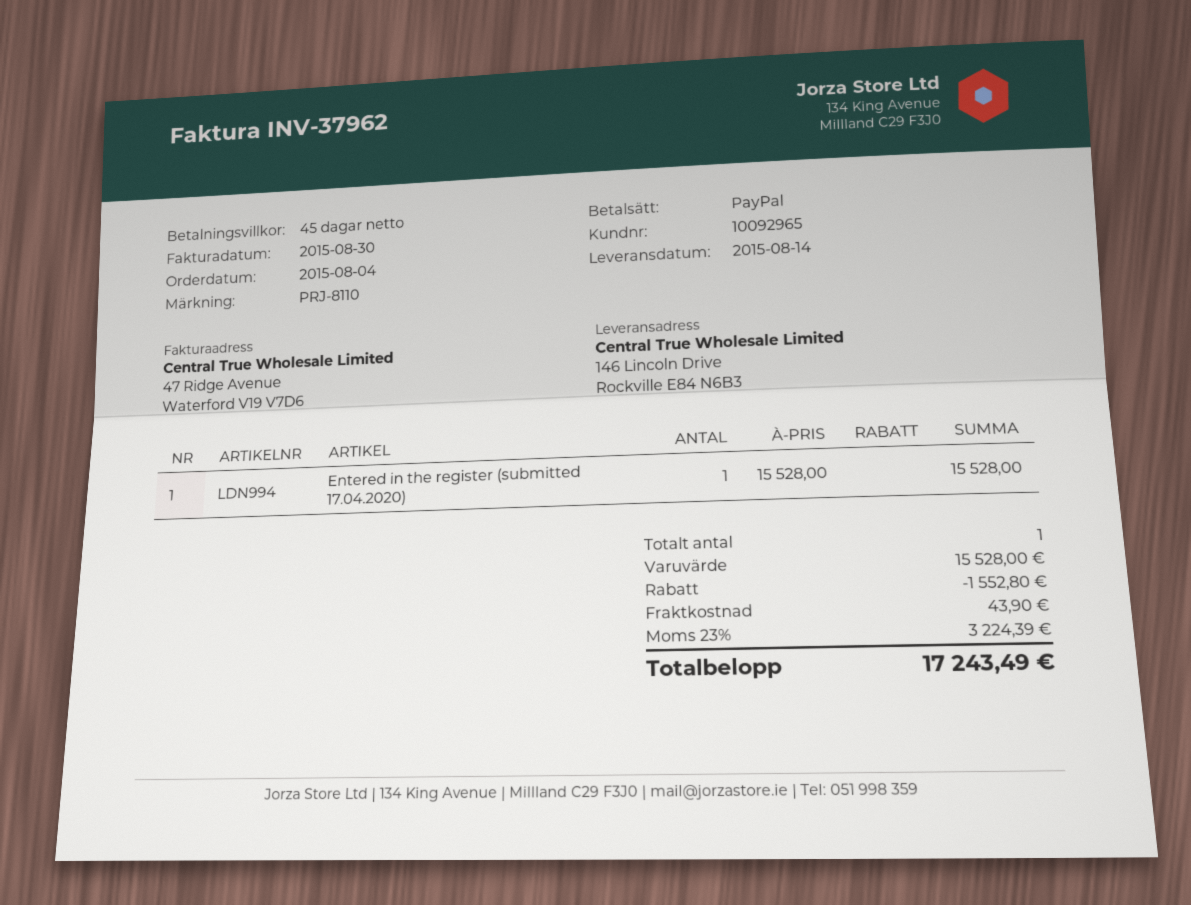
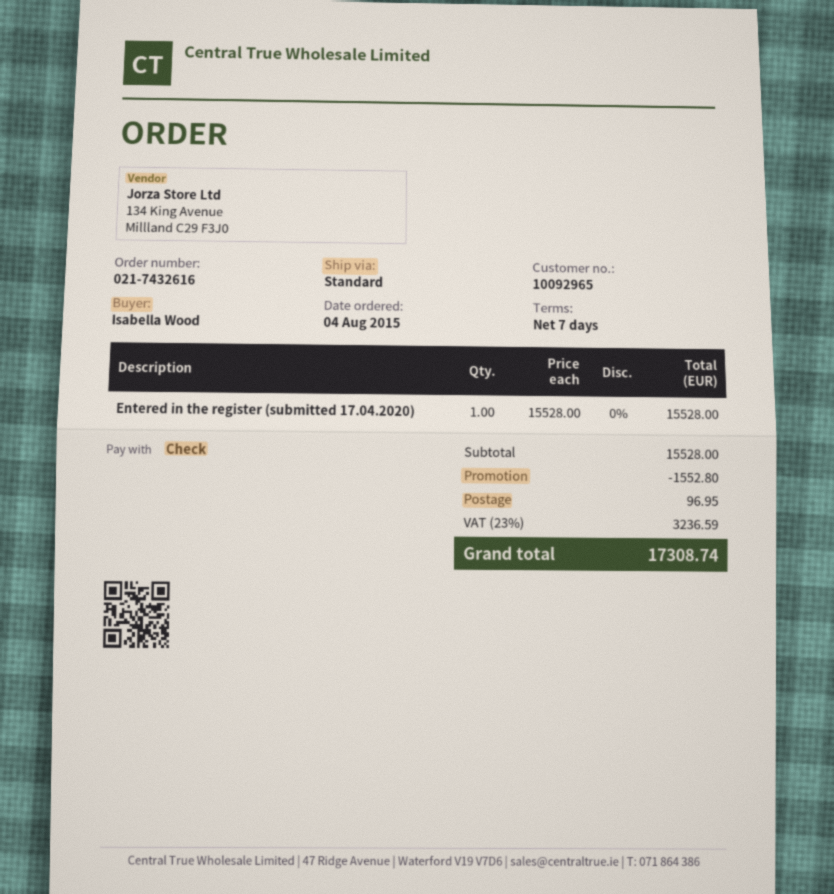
payment terms: 45 days -> 7 days
payment method: PayPal -> cheque
shipping: 43.90 -> 96.95
tax: 23% = 3224.39 -> 23% = 3236.59
total: 17243.49 -> 17308.74

